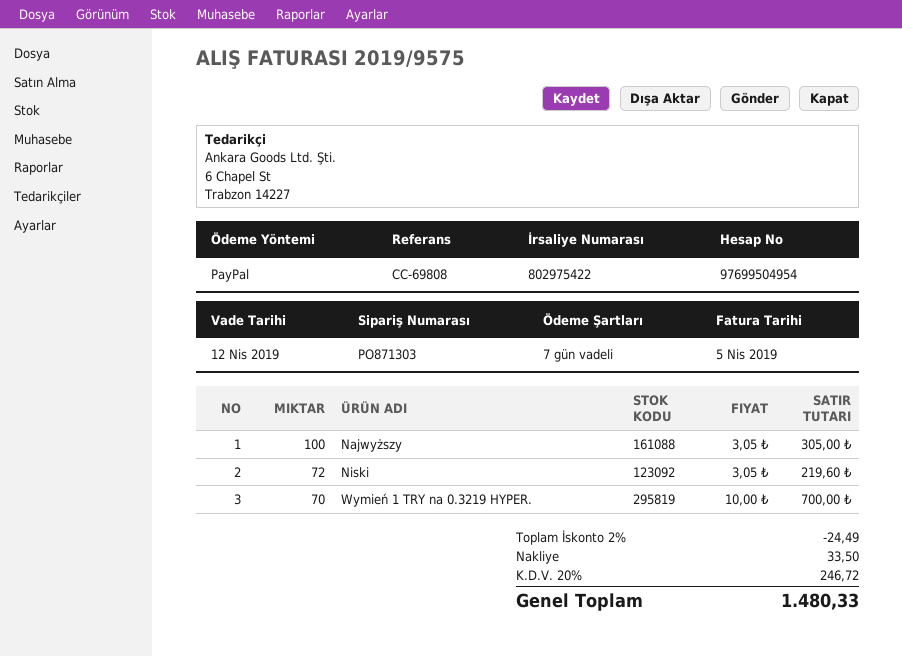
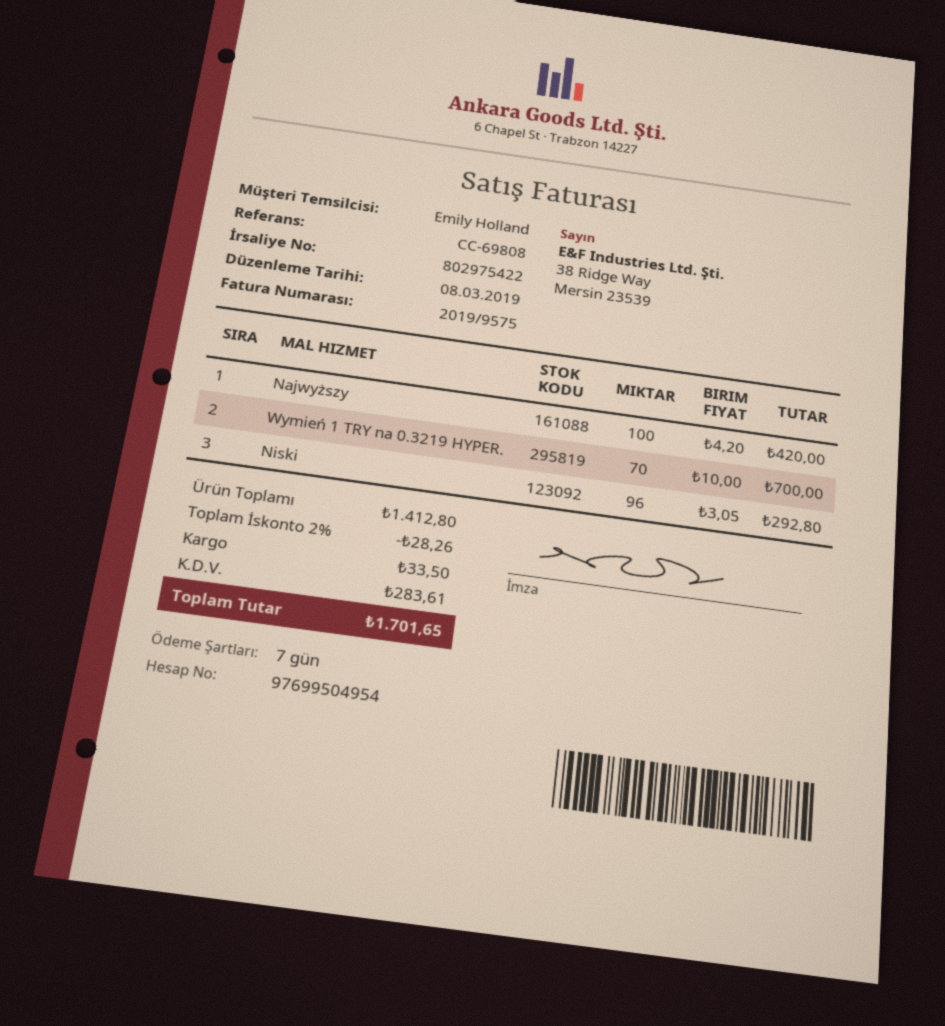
invoice date: 2019-04-05 -> 2019-03-08
Najwyższy: 100 x 3.05 = 305.00 -> 100 x 4.20 = 420.00
Niski: 72 x 3.05 = 219.60 -> 96 x 3.05 = 292.80
discount: 2% = 24.49 -> 2% = 28.26
tax: 246.72 -> 283.61
total: 1480.33 -> 1701.65

